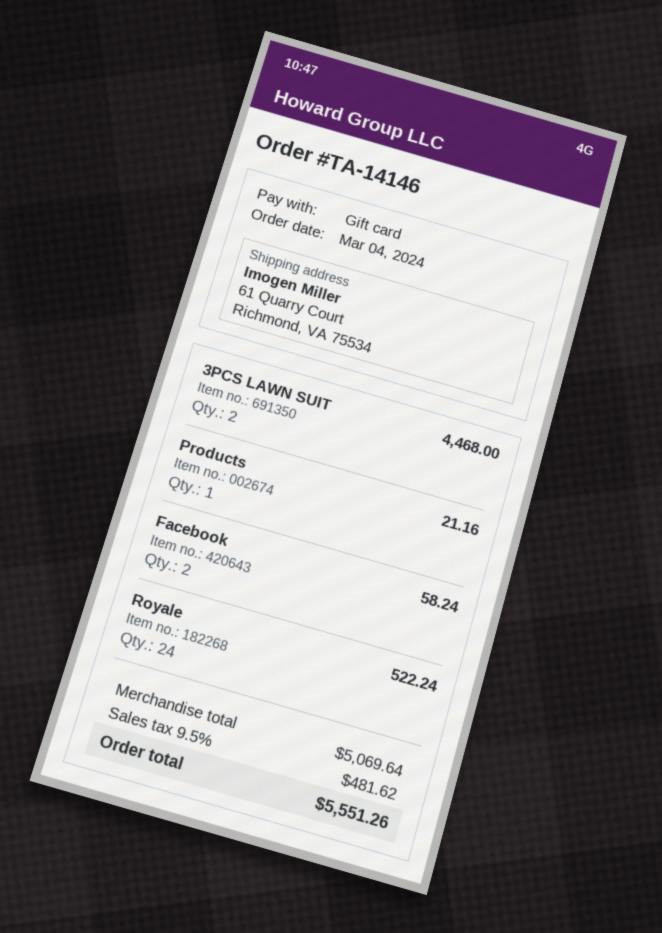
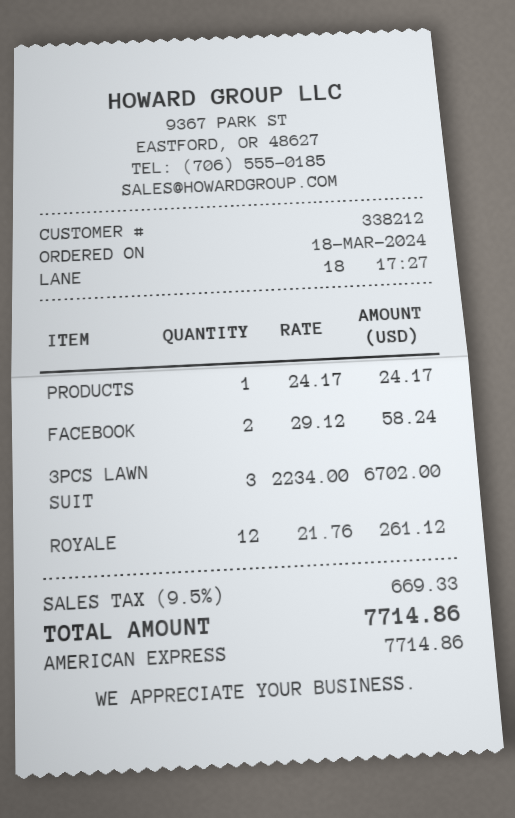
order date: 2024-03-04 -> 2024-03-18
payment method: gift card -> American Express
3PCS LAWN SUIT: 2 for 4468.00 -> 3 for 6702.00
Products: 1 for 21.16 -> 1 for 24.17
Royale: 24 for 522.24 -> 12 for 261.12
tax: 9.5% = 481.62 -> 9.5% = 669.33
total: 5551.26 -> 7714.86

